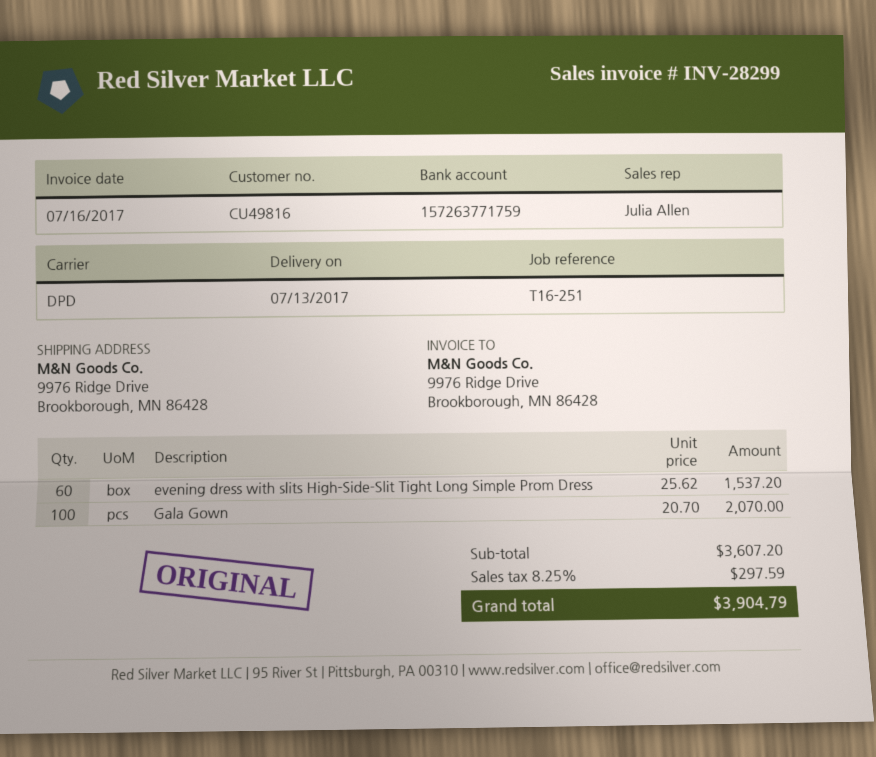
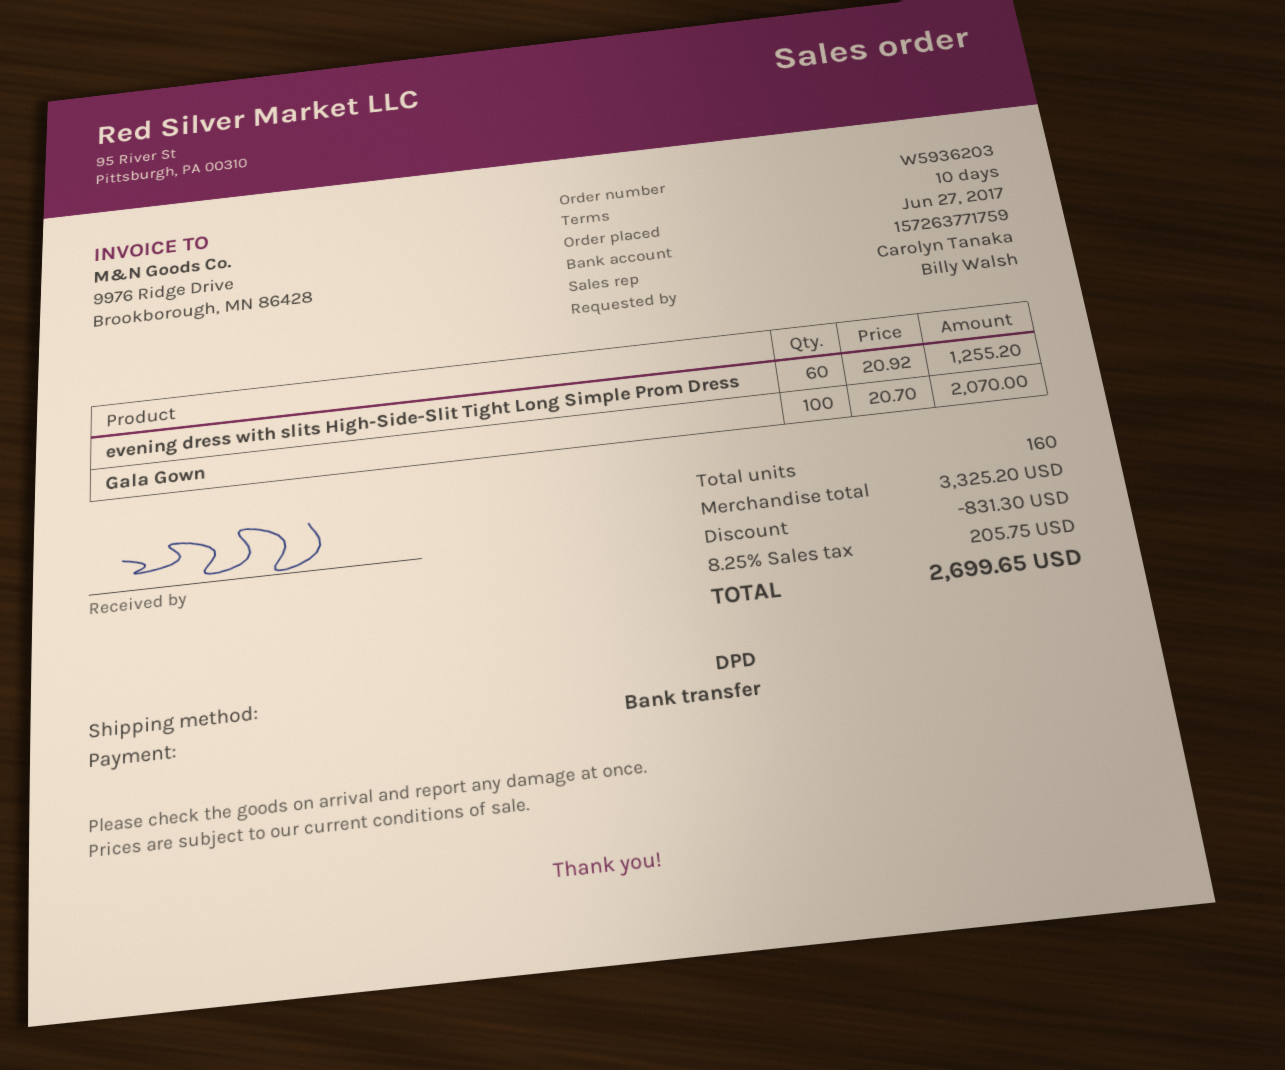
sales rep: Julia Allen -> Carolyn Tanaka
evening dress with slits High-Side-Slit Tight Long Simple Prom Dress: 60 x 25.62 = 1537.20 -> 60 x 20.92 = 1255.20
subtotal: 3607.20 -> 3325.20
discount: none -> 831.30
tax: 8.25% = 297.59 -> 8.25% = 205.75
total: 3904.79 -> 2699.65

